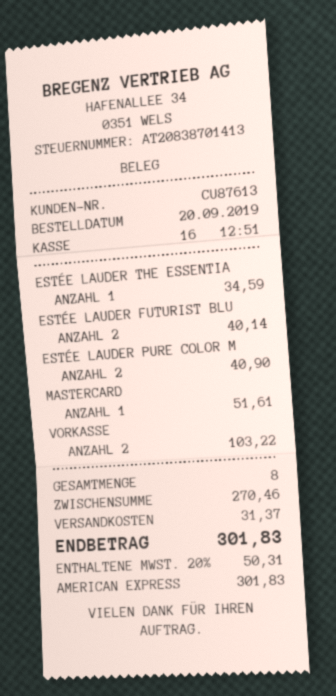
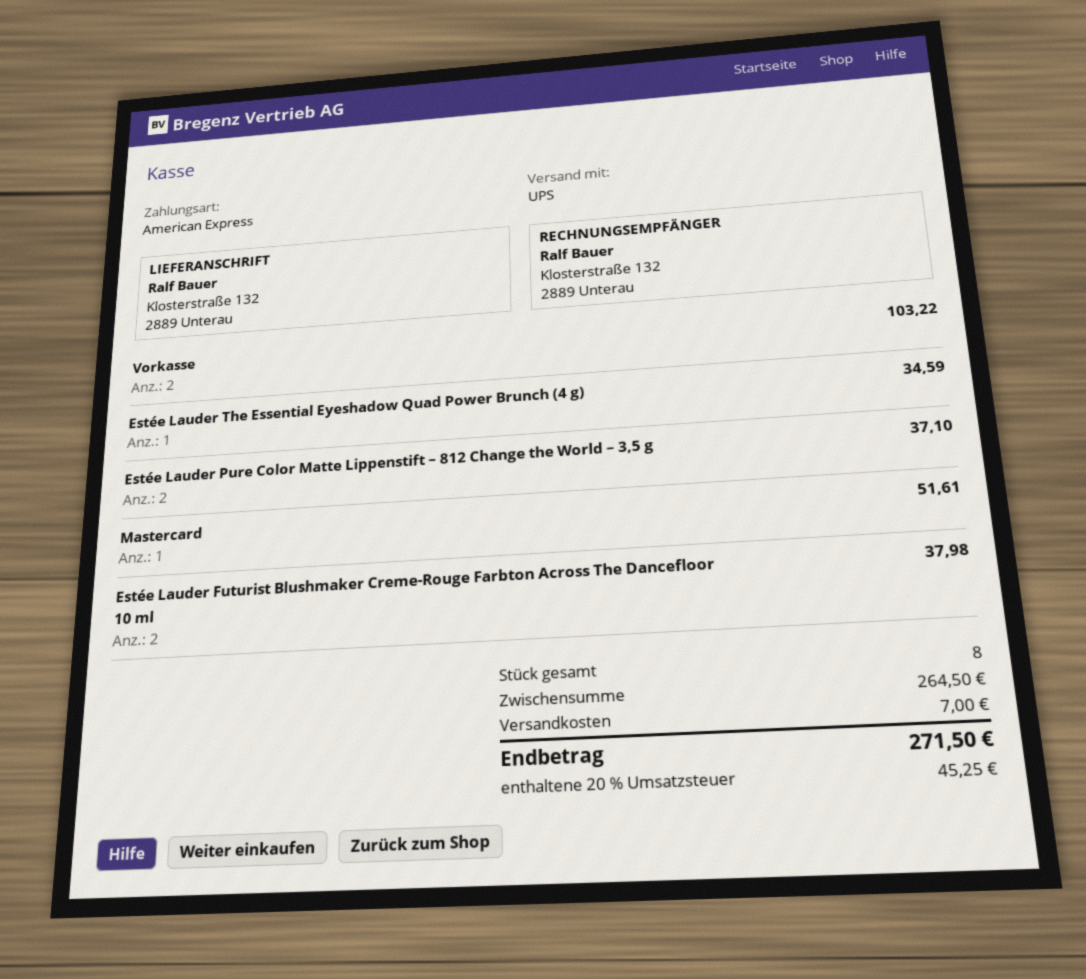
ESTÉE LAUDER FUTURIST BLU: 2 for 40.14 -> 2 for 37.98
ESTÉE LAUDER PURE COLOR M: 2 for 40.90 -> 2 for 37.10
subtotal: 270.46 -> 264.50
shipping: 31.37 -> 7.00
tax: 20% = 50.31 -> 20% = 45.25
total: 301.83 -> 271.50

